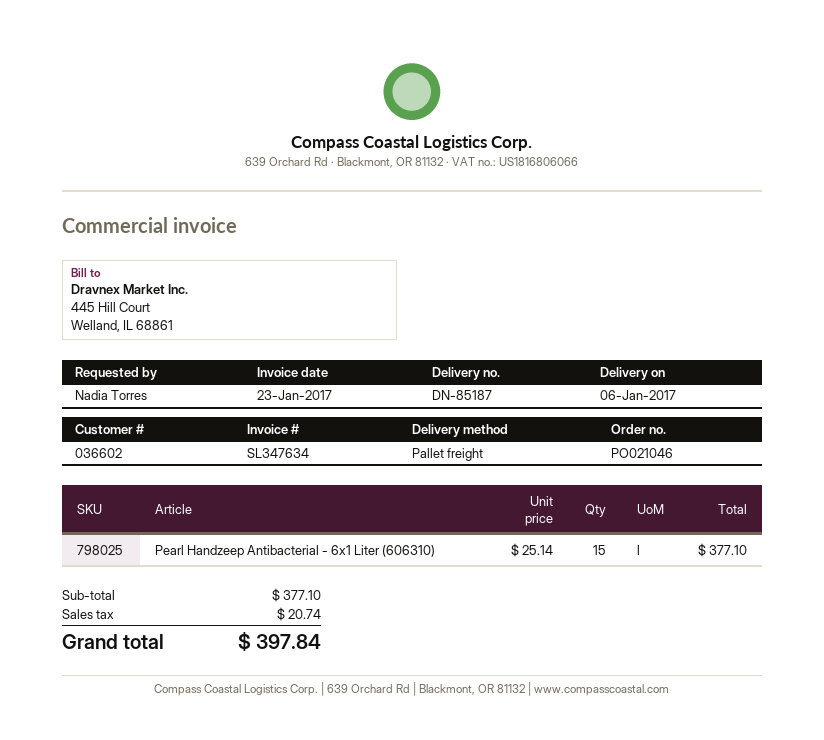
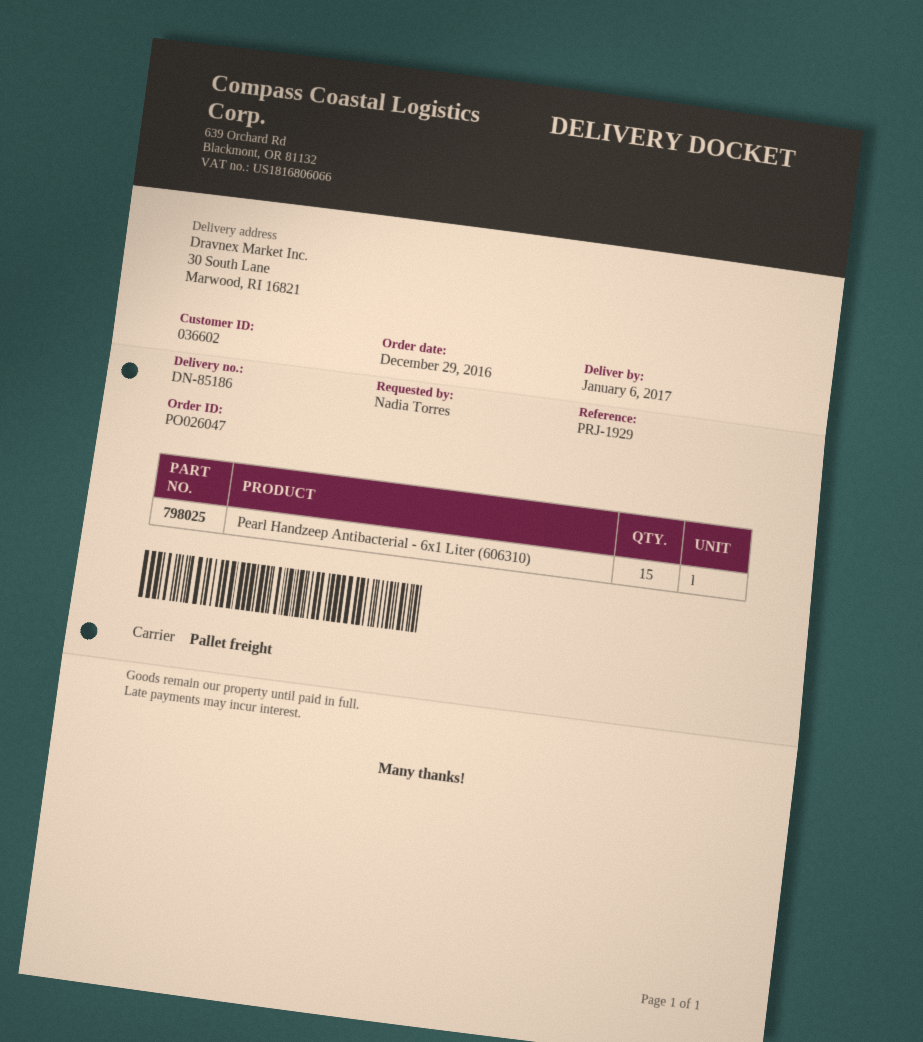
order number: PO021046 -> PO026047
delivery note number: DN-85187 -> DN-85186

